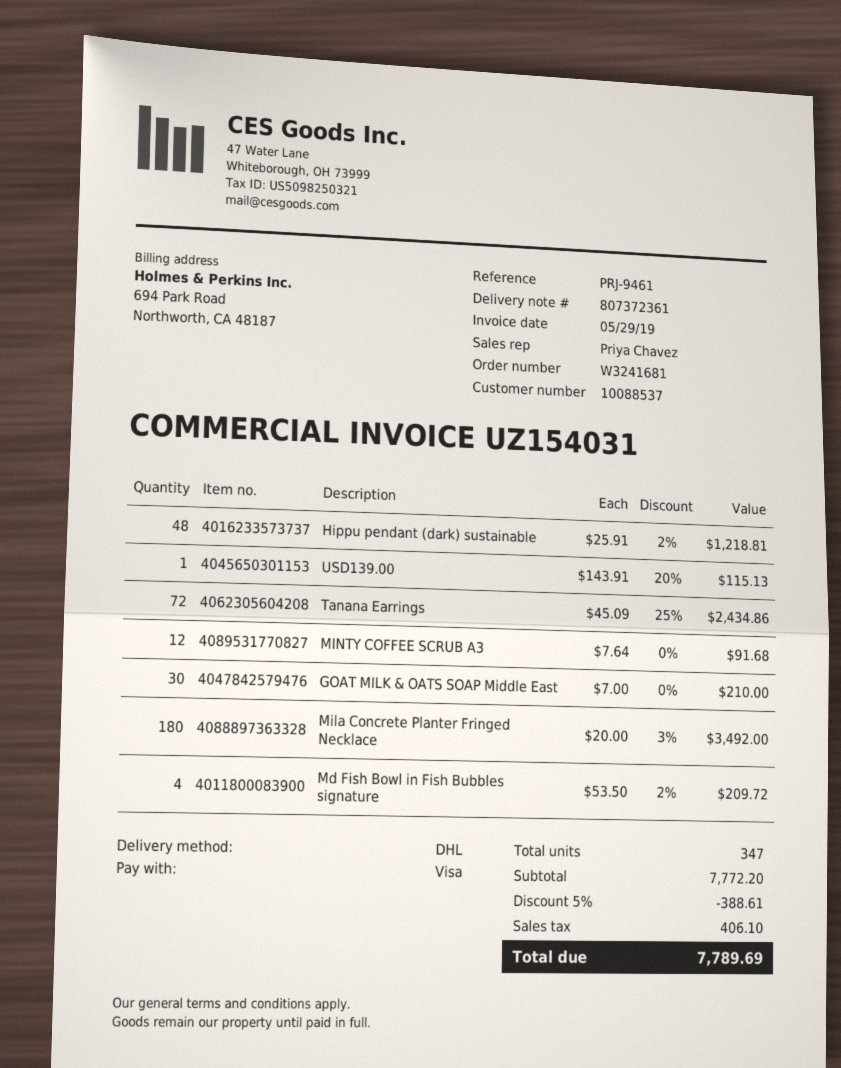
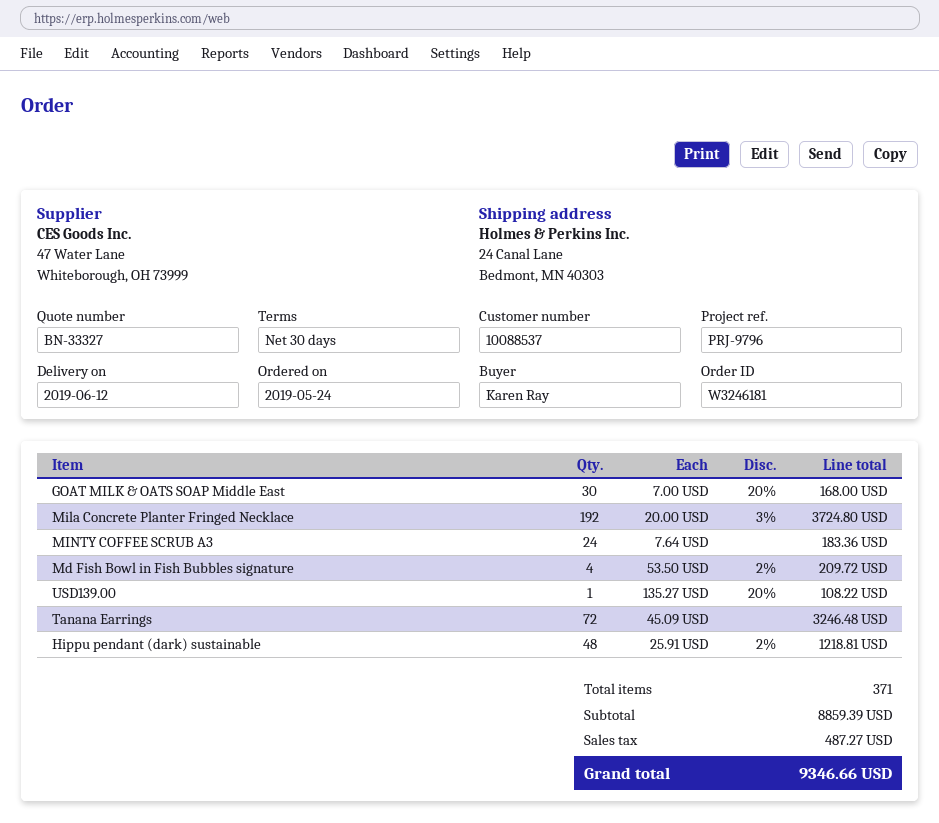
order number: W3241681 -> W3246181
reference: PRJ-9461 -> PRJ-9796
USD139.00: 1 x 143.91 - 20% = 115.13 -> 1 x 135.27 - 20% = 108.22
Tanana Earrings: 72 x 45.09 - 25% = 2434.86 -> 72 x 45.09 = 3246.48
MINTY COFFEE SCRUB A3: 12 x 7.64 = 91.68 -> 24 x 7.64 = 183.36
GOAT MILK & OATS SOAP Middle East: 30 x 7.00 = 210.00 -> 30 x 7.00 - 20% = 168.00
Mila Concrete Planter Fringed Necklace: 180 x 20.00 - 3% = 3492.00 -> 192 x 20.00 - 3% = 3724.80
total quantity: 347 -> 371
subtotal: 7772.20 -> 8859.39
discount: 5% = 388.61 -> none
tax: 406.10 -> 487.27
total: 7789.69 -> 9346.66

